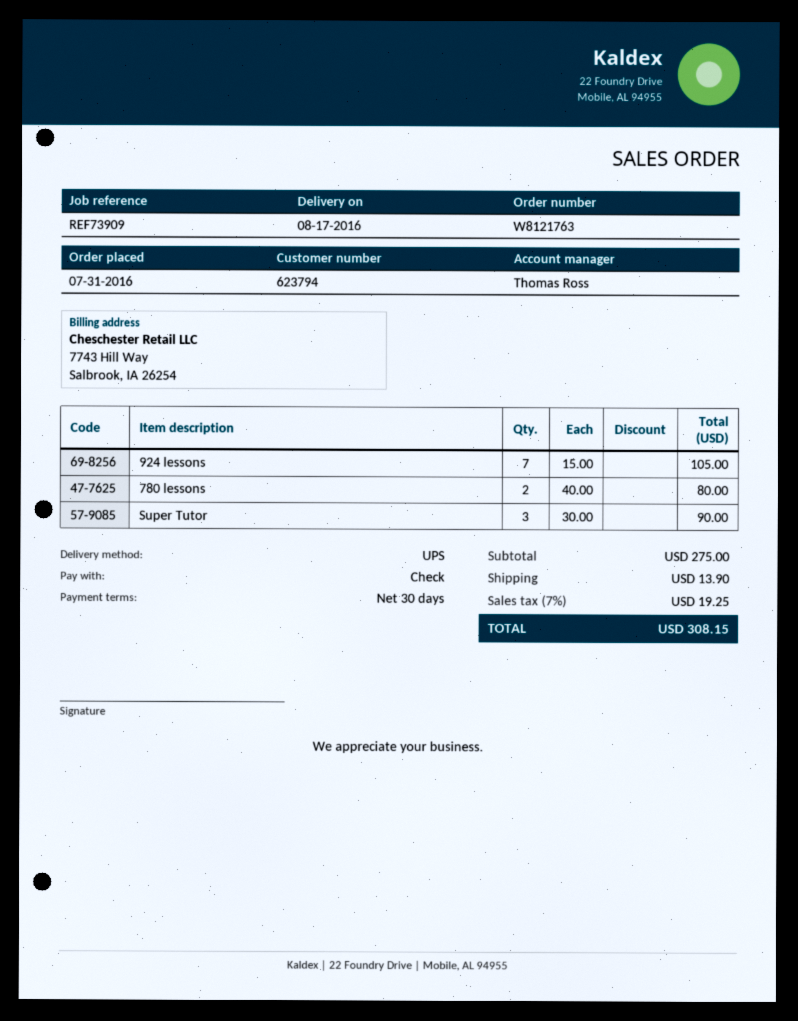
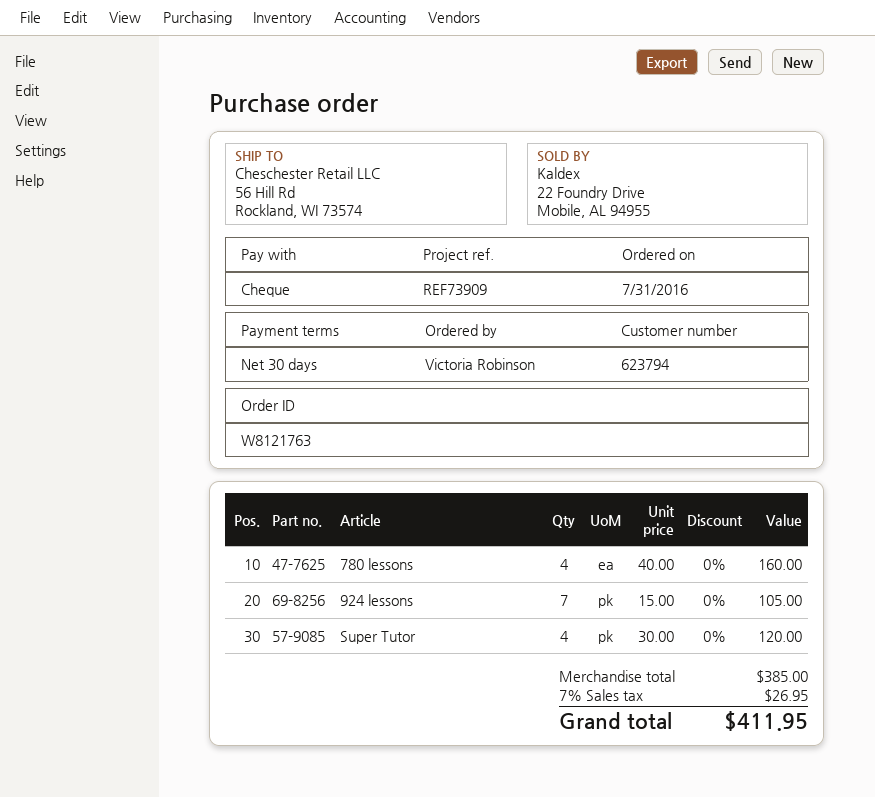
780 lessons: 2 x 40.00 = 80.00 -> 4 x 40.00 = 160.00
Super Tutor: 3 x 30.00 = 90.00 -> 4 x 30.00 = 120.00
subtotal: 275.00 -> 385.00
shipping: 13.90 -> none
tax: 7% = 19.25 -> 7% = 26.95
total: 308.15 -> 411.95

